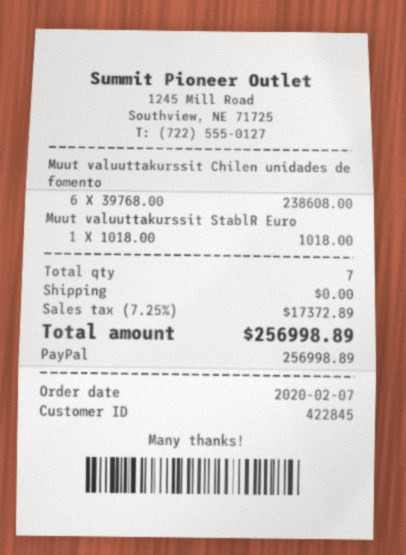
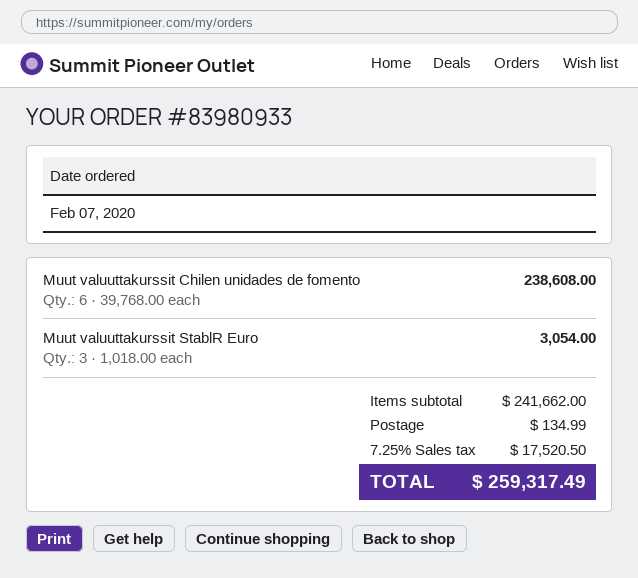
Muut valuuttakurssit StablR Euro: 1 x 1018.00 = 1018.00 -> 3 x 1018.00 = 3054.00
shipping: 0.00 -> 134.99
tax: 7.25% = 17372.89 -> 7.25% = 17520.50
total: 256998.89 -> 259317.49

